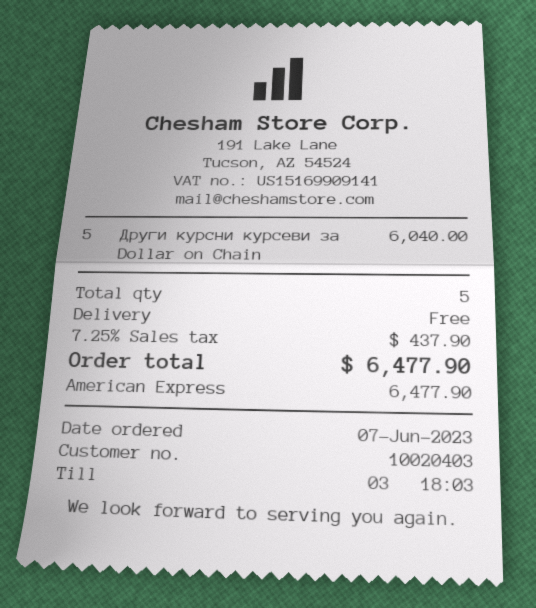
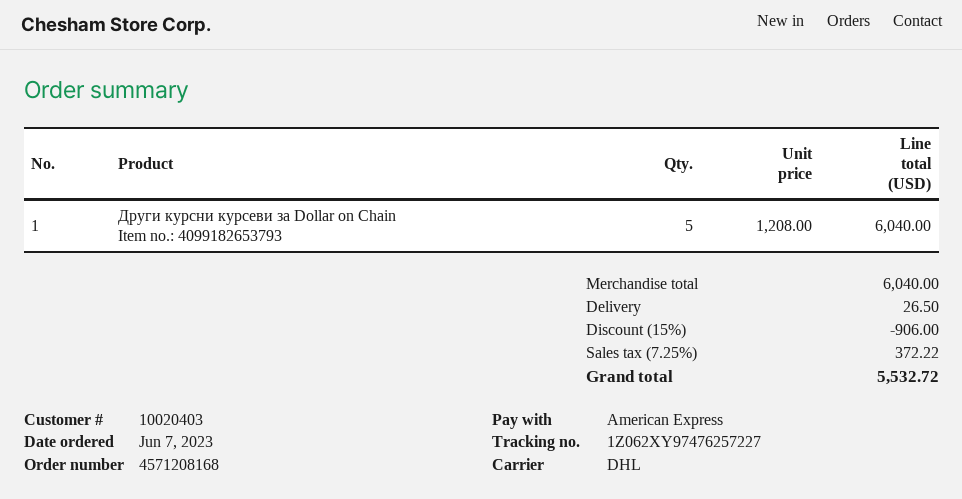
discount: none -> 15% = 906.00
shipping: 0.00 -> 26.50
tax: 7.25% = 437.90 -> 7.25% = 372.22
total: 6477.90 -> 5532.72

